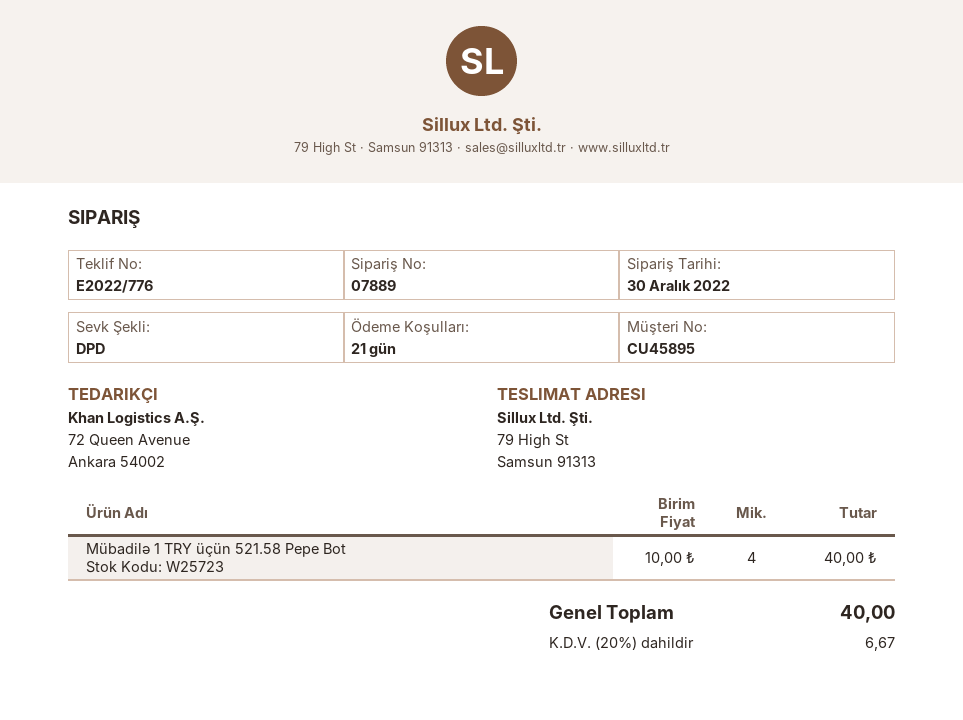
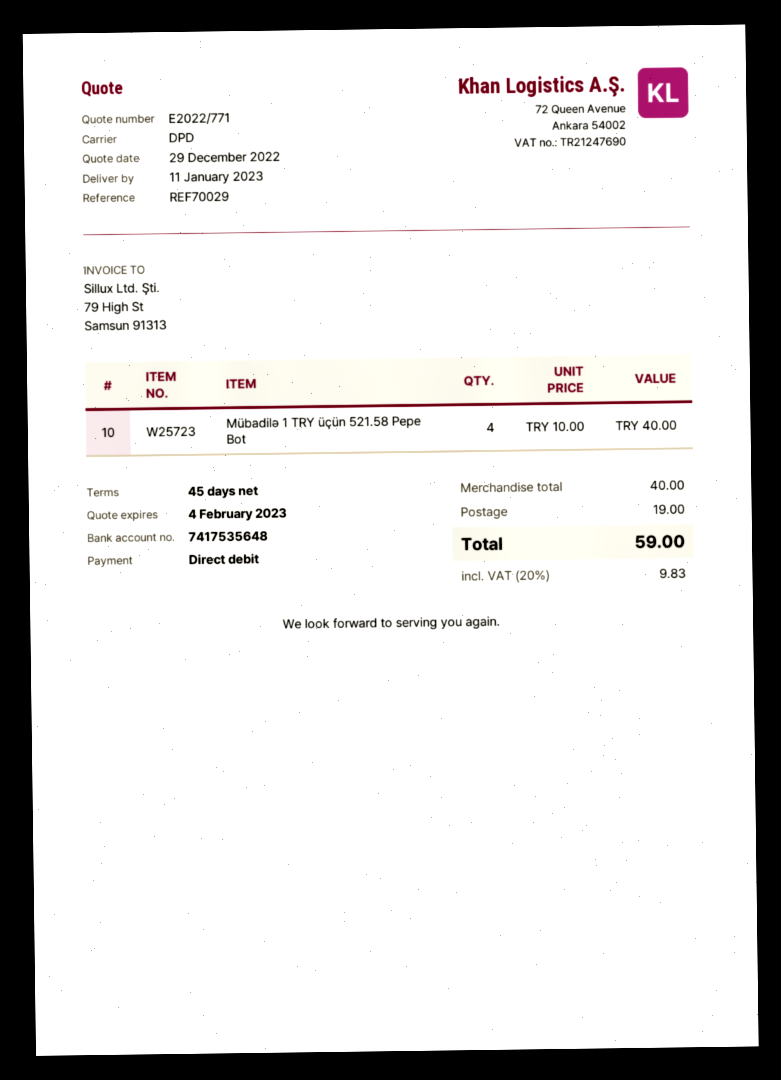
quote number: E2022/776 -> E2022/771
payment terms: 21 days -> 45 days
shipping: none -> 19.00
tax: 20% = 6.67 -> 20% = 9.83
total: 40.00 -> 59.00

